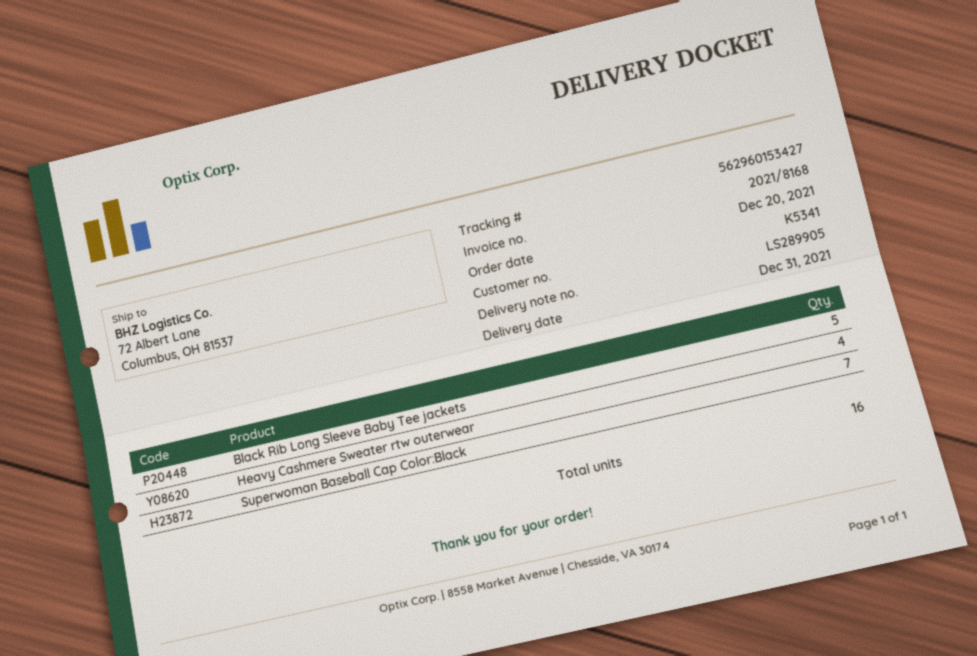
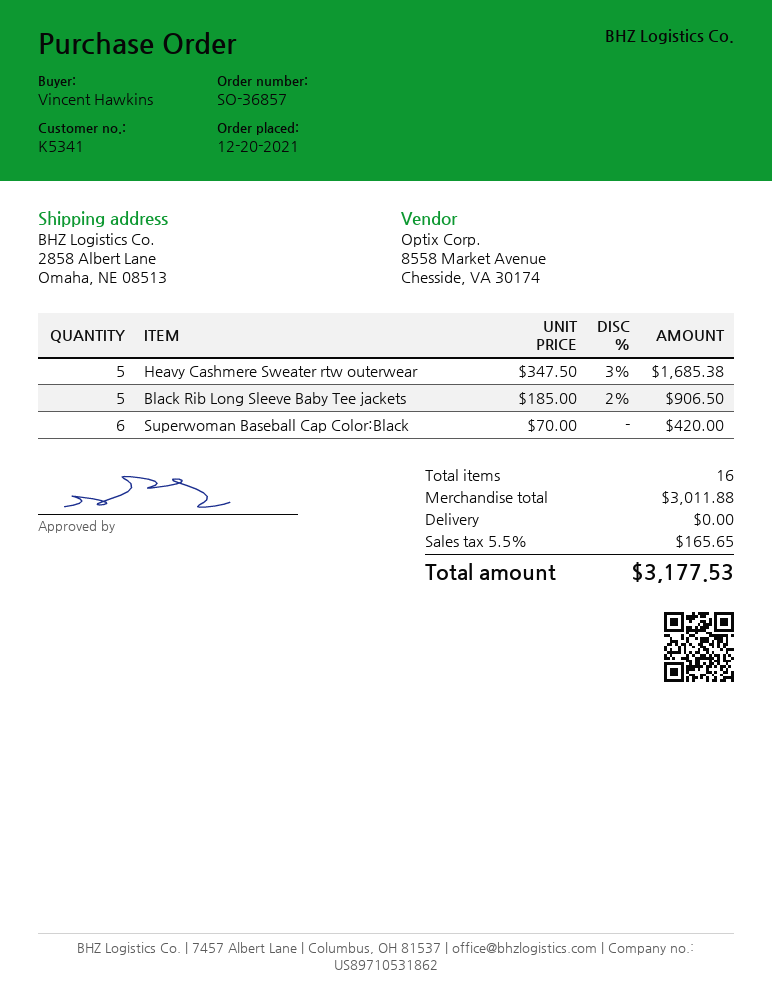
ship to: 72 Albert Lane, Columbus, OH 81537 -> 2858 Albert Lane, Omaha, NE 08513
Heavy Cashmere Sweater rtw outerwear: 4 -> 5
Superwoman Baseball Cap Color:Black: 7 -> 6

